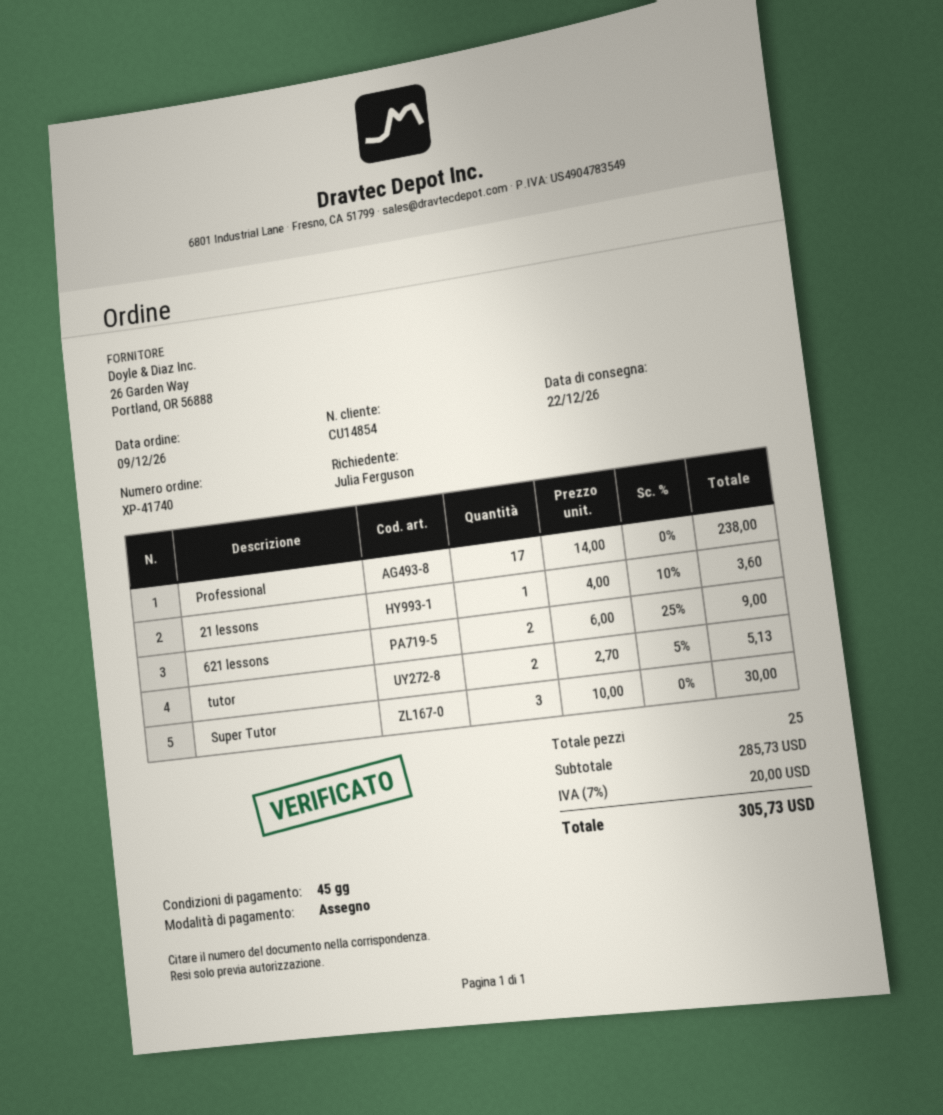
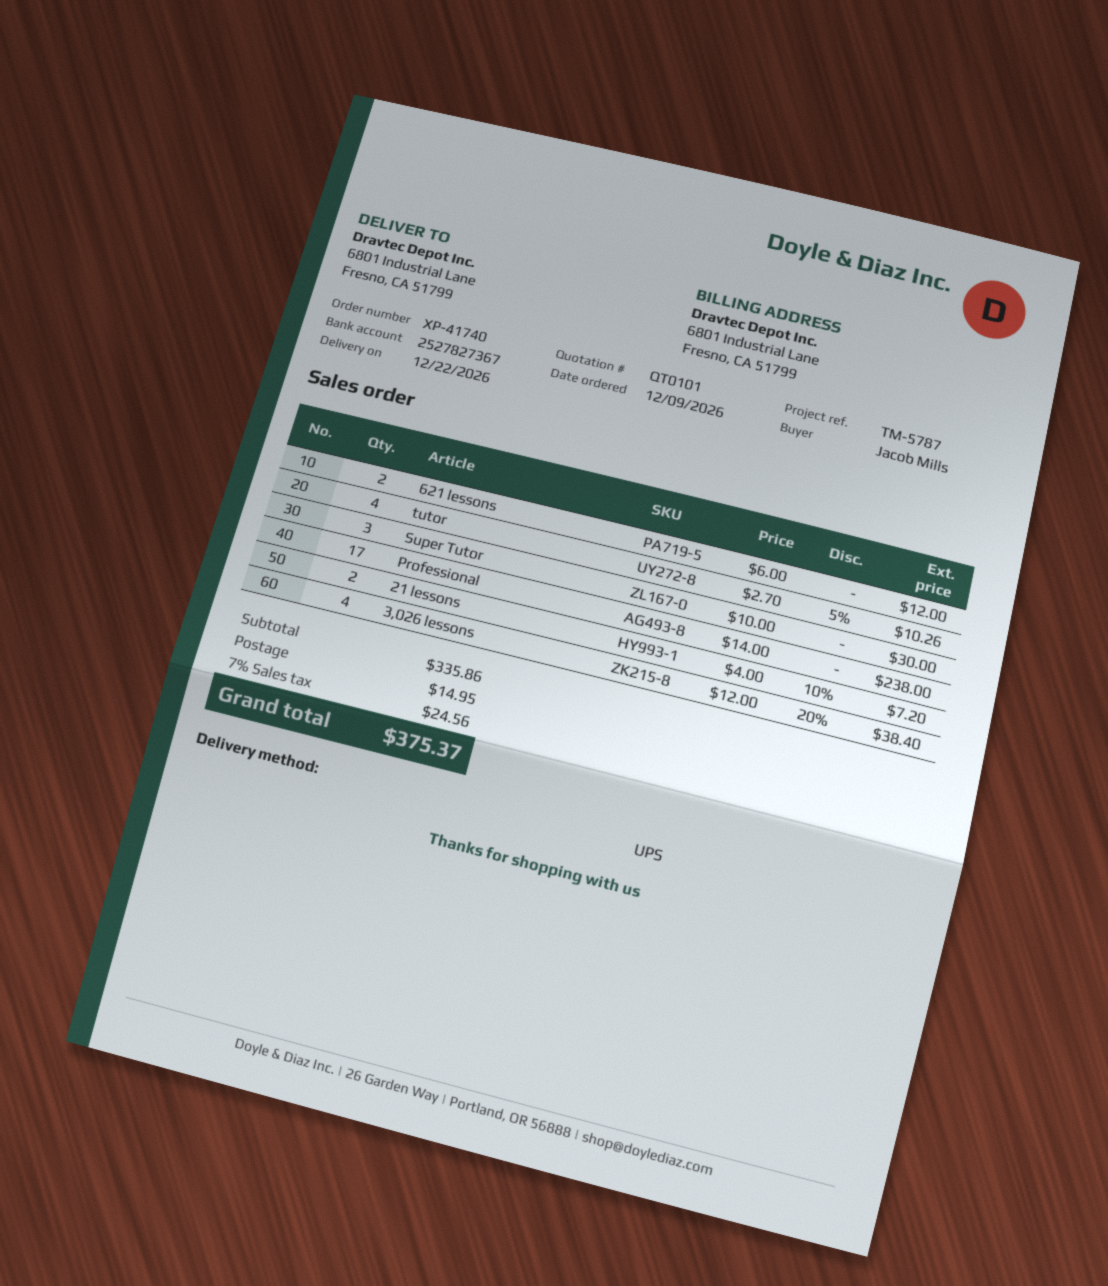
ordered by: Julia Ferguson -> Jacob Mills
21 lessons: 1 x 4.00 - 10% = 3.60 -> 2 x 4.00 - 10% = 7.20
621 lessons: 2 x 6.00 - 25% = 9.00 -> 2 x 6.00 = 12.00
tutor: 2 x 2.70 - 5% = 5.13 -> 4 x 2.70 - 5% = 10.26
3,026 lessons: none -> 4 x 12.00 - 20% = 38.40
subtotal: 285.73 -> 335.86
shipping: none -> 14.95
tax: 7% = 20.00 -> 7% = 24.56
total: 305.73 -> 375.37

